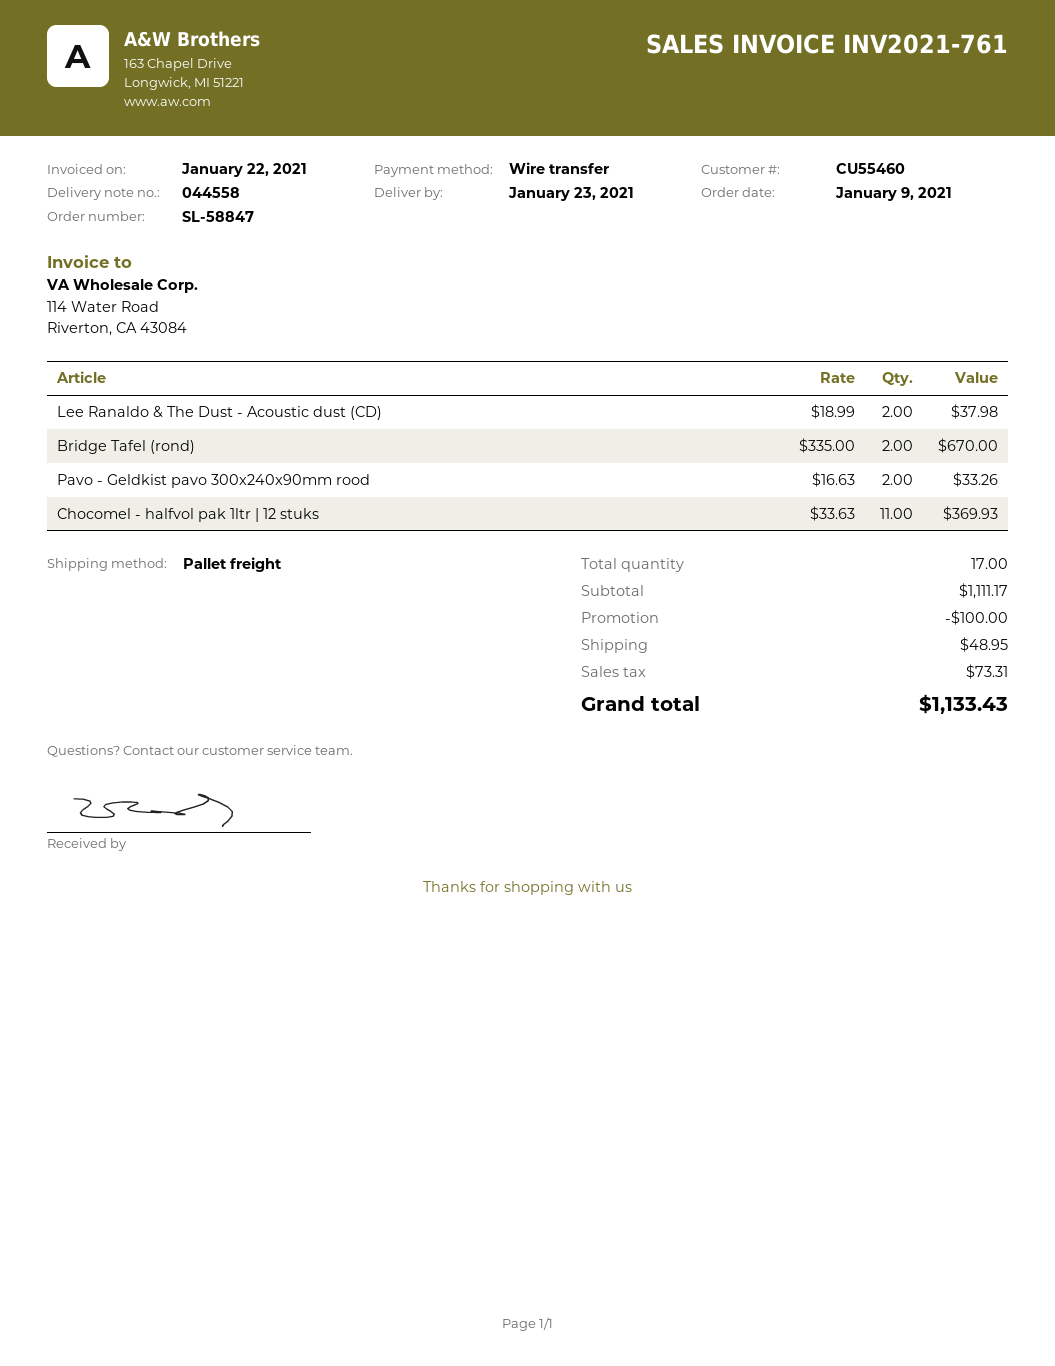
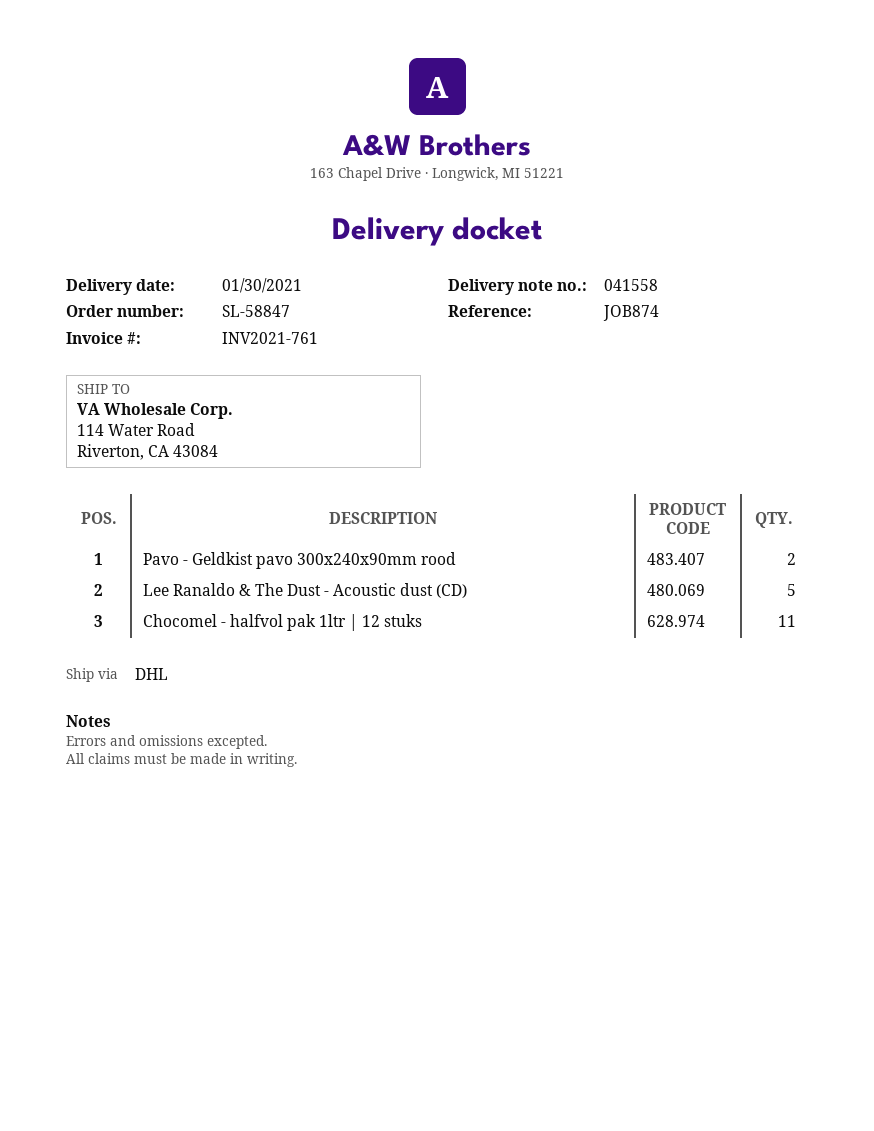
delivery note number: 044558 -> 041558
delivery date: 2021-01-23 -> 2021-01-30
shipping method: pallet freight -> DHL
Lee Ranaldo & The Dust - Acoustic dust (CD): 2 -> 5
Bridge Tafel (rond): 2 -> none

